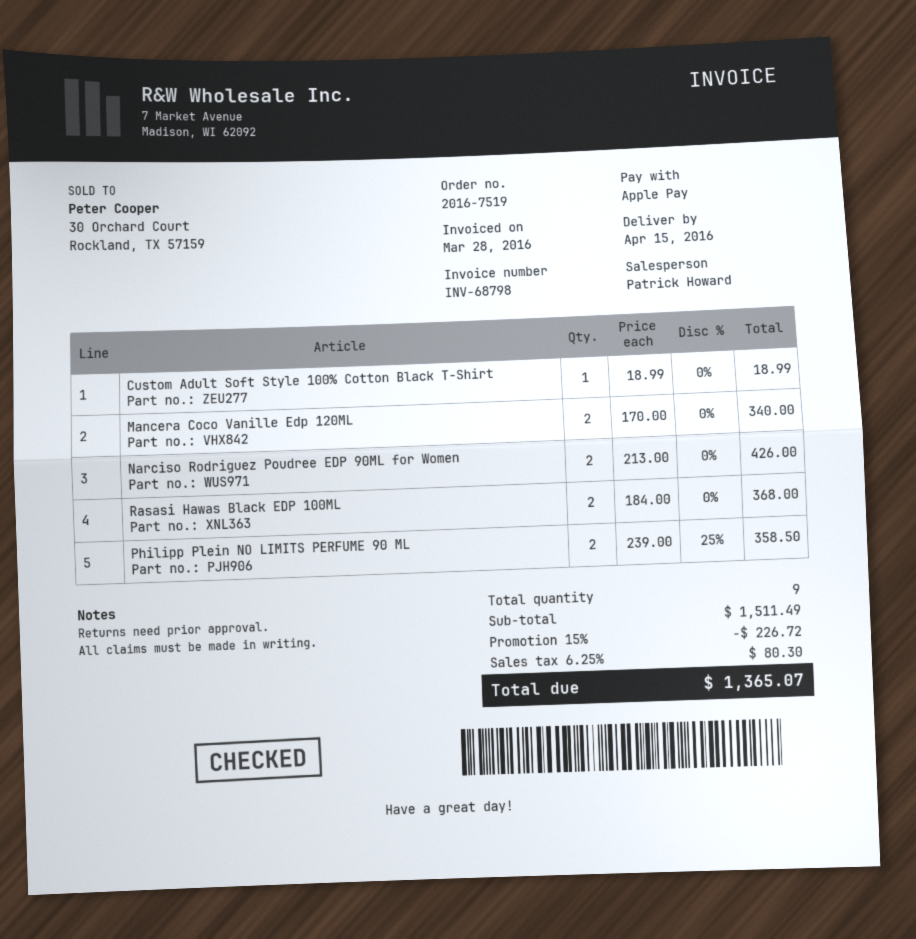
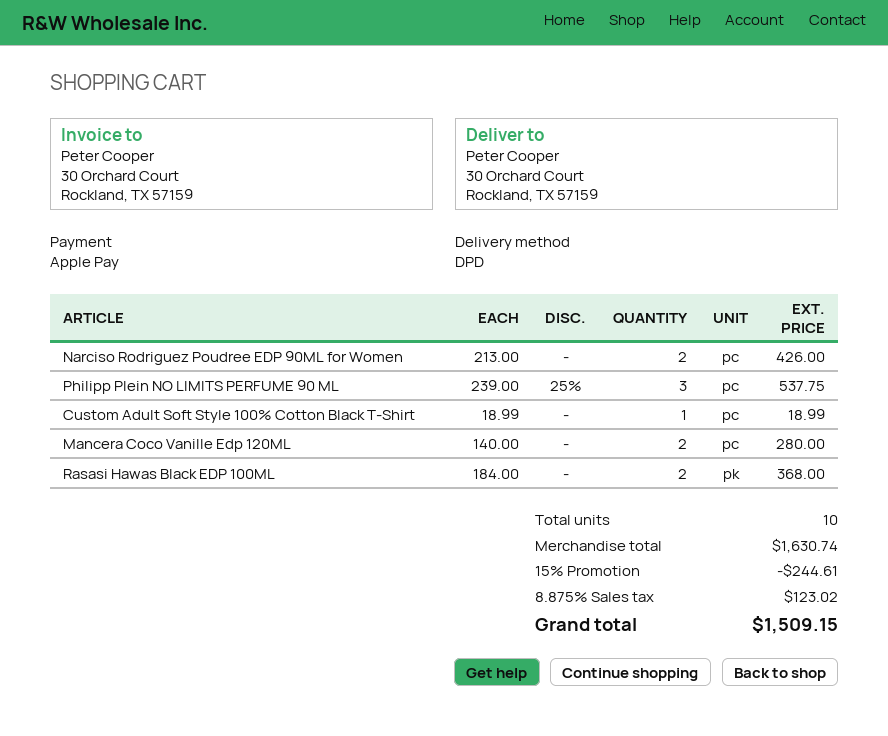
Mancera Coco Vanille Edp 120ML: 2 x 170.00 = 340.00 -> 2 x 140.00 = 280.00
Philipp Plein NO LIMITS PERFUME 90 ML: 2 x 239.00 - 25% = 358.50 -> 3 x 239.00 - 25% = 537.75
total quantity: 9 -> 10
subtotal: 1511.49 -> 1630.74
discount: 15% = 226.72 -> 15% = 244.61
tax: 6.25% = 80.30 -> 8.875% = 123.02
total: 1365.07 -> 1509.15

